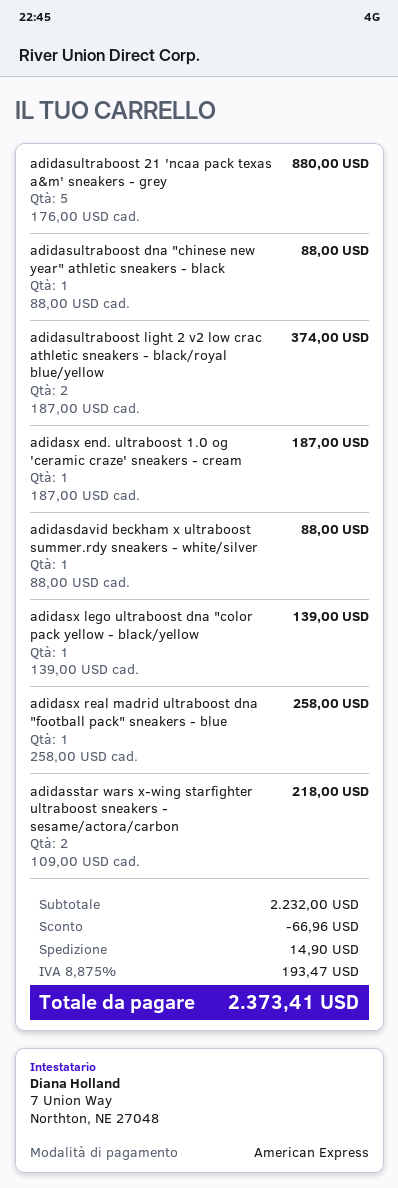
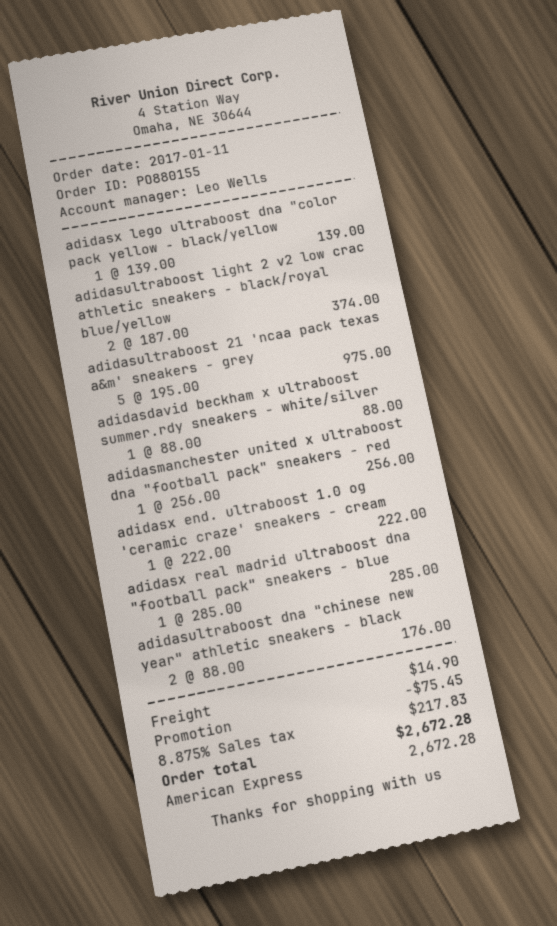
adidasultraboost 21 'ncaa pack texas a&m' sneakers - grey: 5 x 176.00 = 880.00 -> 5 x 195.00 = 975.00
adidasultraboost dna "chinese new year" athletic sneakers - black: 1 x 88.00 = 88.00 -> 2 x 88.00 = 176.00
adidasx end. ultraboost 1.0 og 'ceramic craze' sneakers - cream: 1 x 187.00 = 187.00 -> 1 x 222.00 = 222.00
adidasx real madrid ultraboost dna "football pack" sneakers - blue: 1 x 258.00 = 258.00 -> 1 x 285.00 = 285.00
adidasstar wars x-wing starfighter ultraboost sneakers - sesame/actora/carbon: 2 x 109.00 = 218.00 -> none
adidasmanchester united x ultraboost dna "football pack" sneakers - red: none -> 1 x 256.00 = 256.00
discount: 66.96 -> 75.45
tax: 8.875% = 193.47 -> 8.875% = 217.83
total: 2373.41 -> 2672.28

